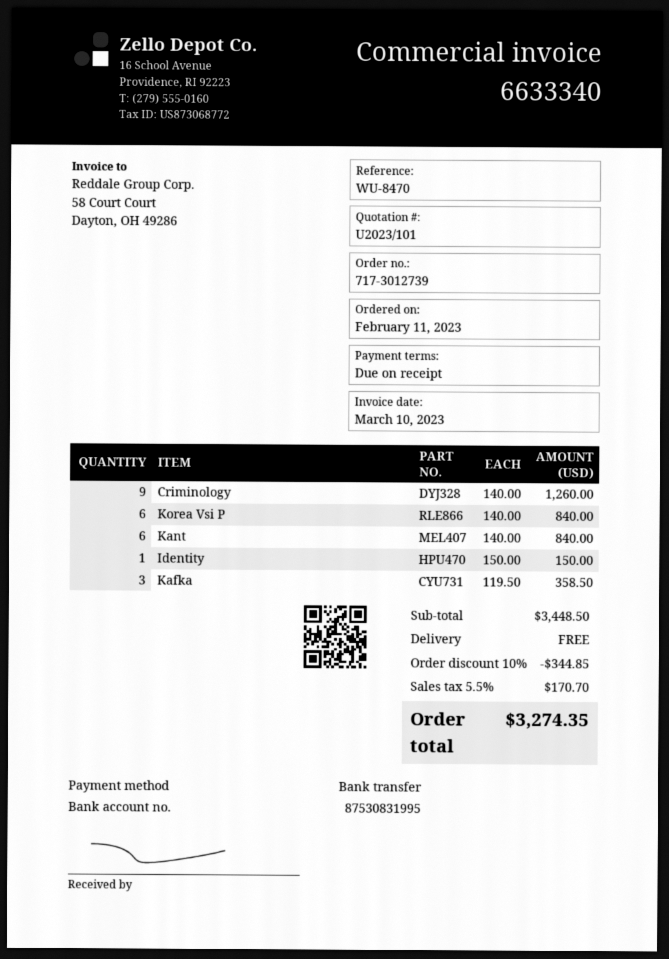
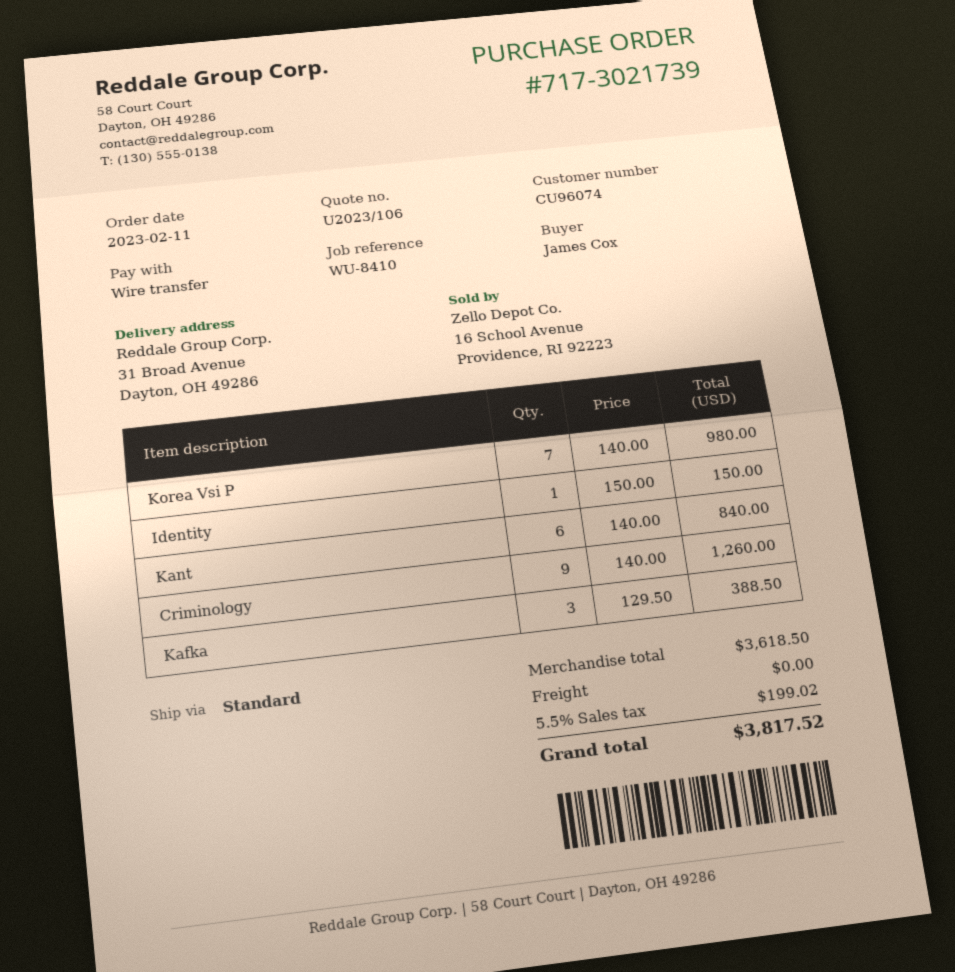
quote number: U2023/101 -> U2023/106
order number: 717-3012739 -> 717-3021739
reference: WU-8470 -> WU-8410
Korea Vsi P: 6 x 140.00 = 840.00 -> 7 x 140.00 = 980.00
Kafka: 3 x 119.50 = 358.50 -> 3 x 129.50 = 388.50
subtotal: 3448.50 -> 3618.50
discount: 10% = 344.85 -> none
tax: 5.5% = 170.70 -> 5.5% = 199.02
total: 3274.35 -> 3817.52

